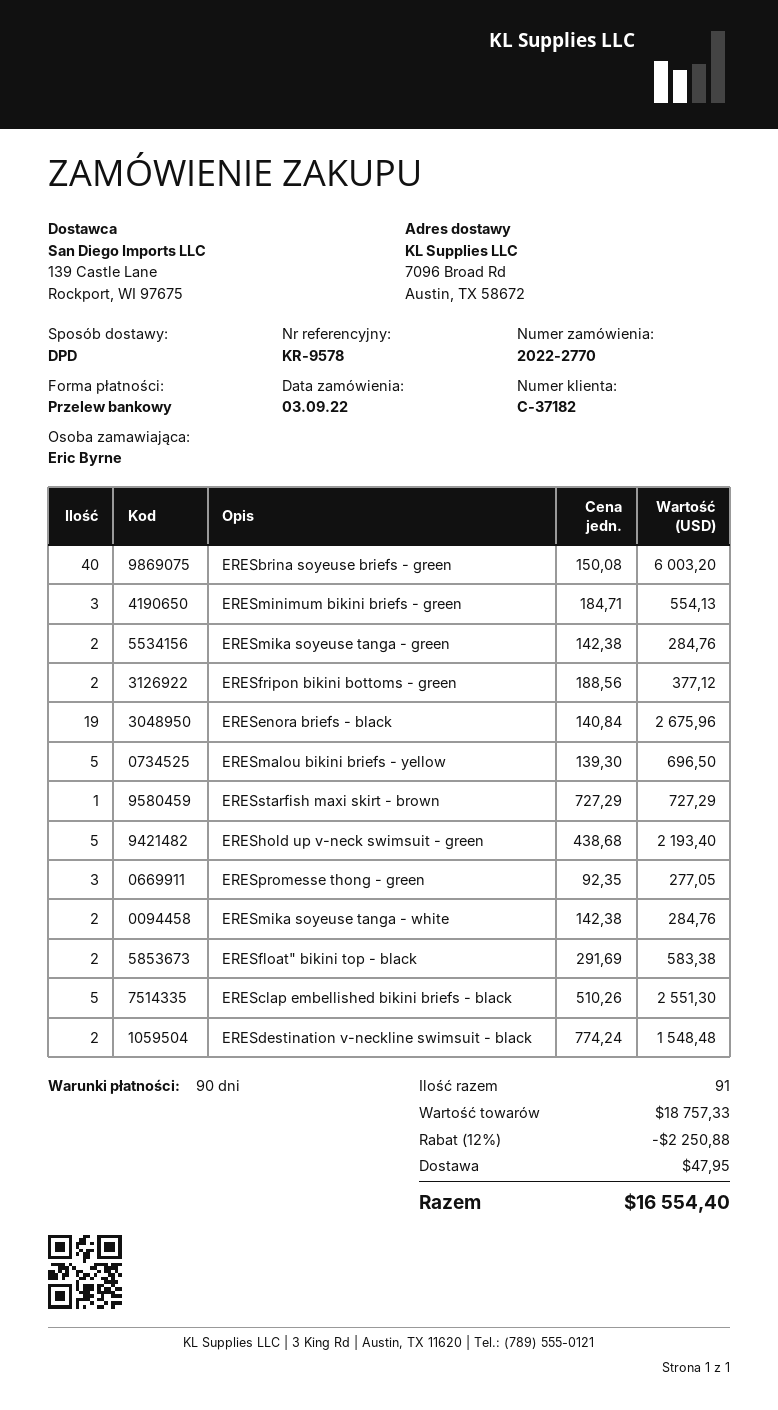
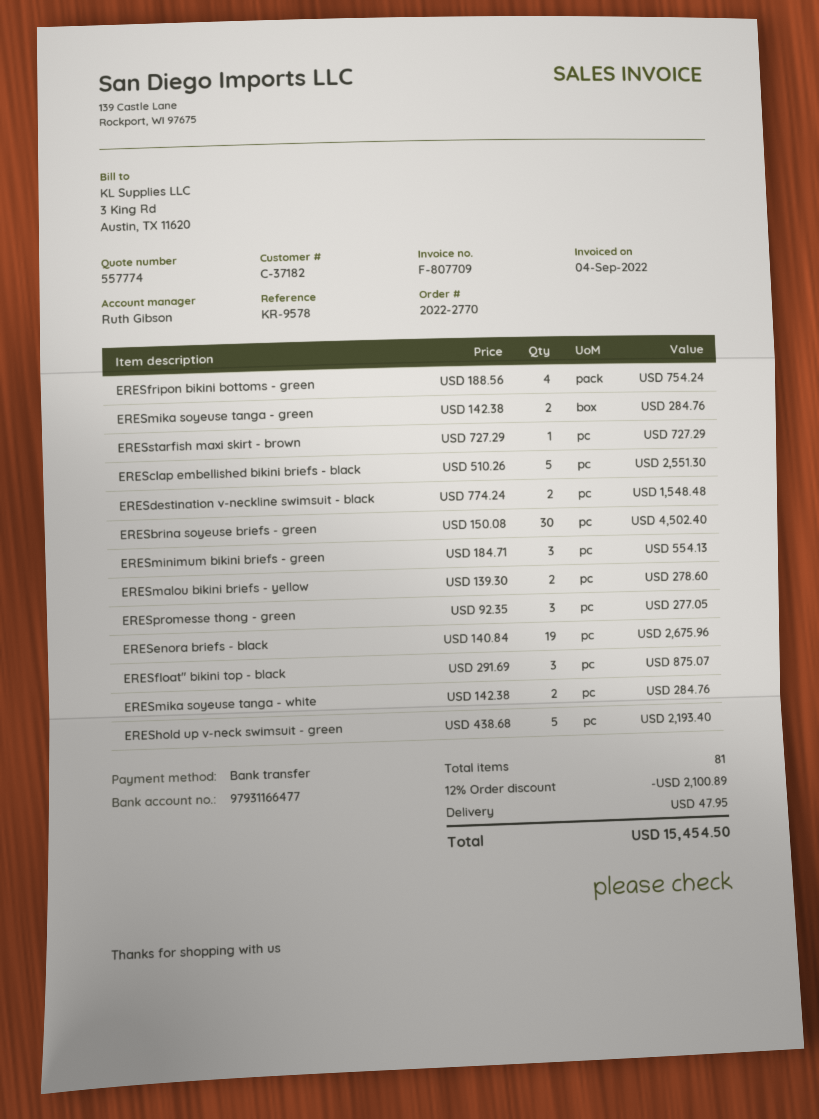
ERESbrina soyeuse briefs - green: 40 x 150.08 = 6003.20 -> 30 x 150.08 = 4502.40
ERESfripon bikini bottoms - green: 2 x 188.56 = 377.12 -> 4 x 188.56 = 754.24
ERESmalou bikini briefs - yellow: 5 x 139.30 = 696.50 -> 2 x 139.30 = 278.60
ERESfloat" bikini top - black: 2 x 291.69 = 583.38 -> 3 x 291.69 = 875.07
total quantity: 91 -> 81
discount: 12% = 2250.88 -> 12% = 2100.89
total: 16554.40 -> 15454.50

